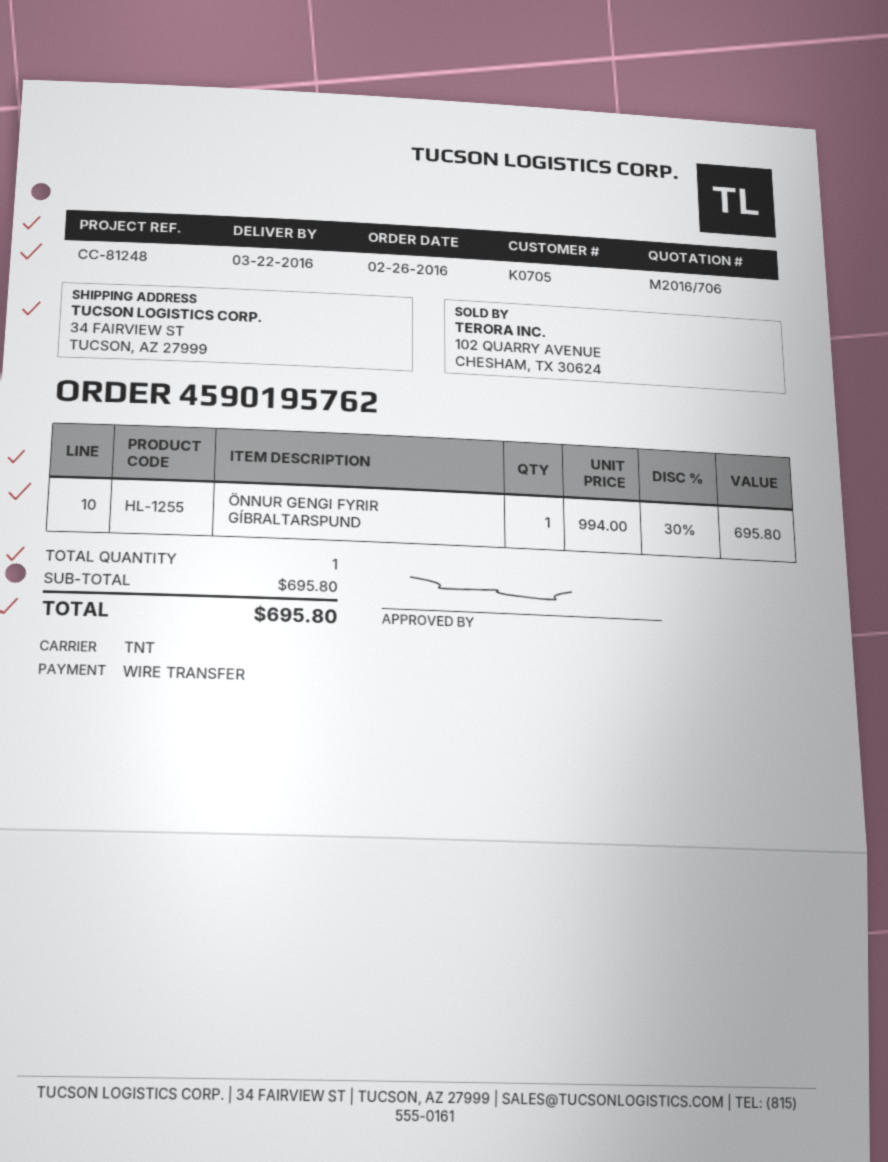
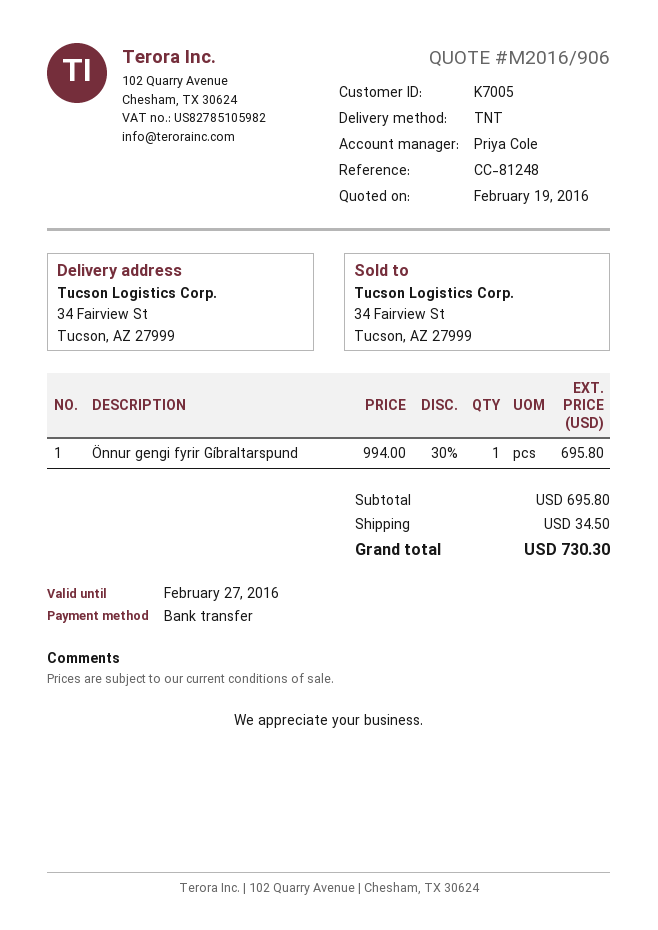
quote number: M2016/706 -> M2016/906
customer number: K0705 -> K7005
shipping: none -> 34.50
total: 695.80 -> 730.30

